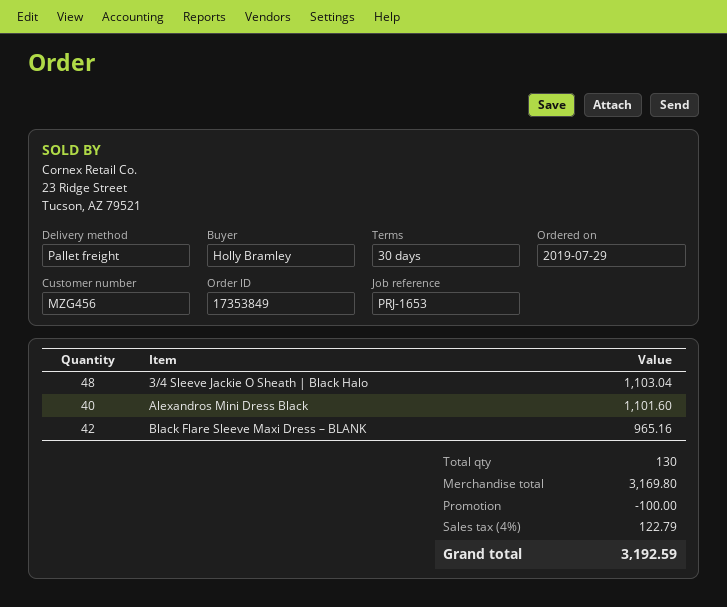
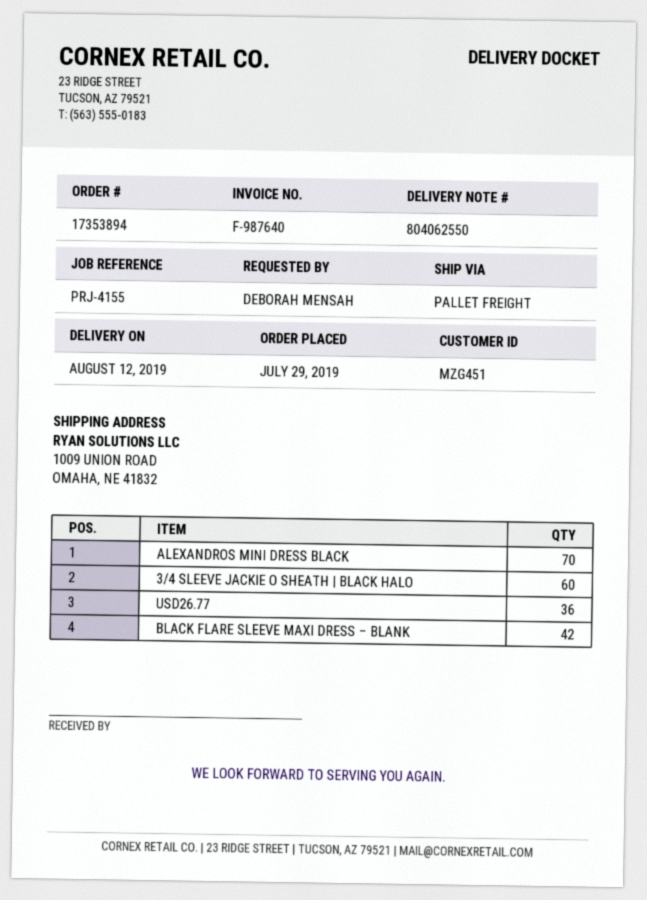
order number: 17353849 -> 17353894
customer number: MZG456 -> MZG451
reference: PRJ-1653 -> PRJ-4155
ordered by: Holly Bramley -> DEBORAH MENSAH
3/4 Sleeve Jackie O Sheath | Black Halo: 48 -> 60
Alexandros Mini Dress Black: 40 -> 70
USD26.77: none -> 36

